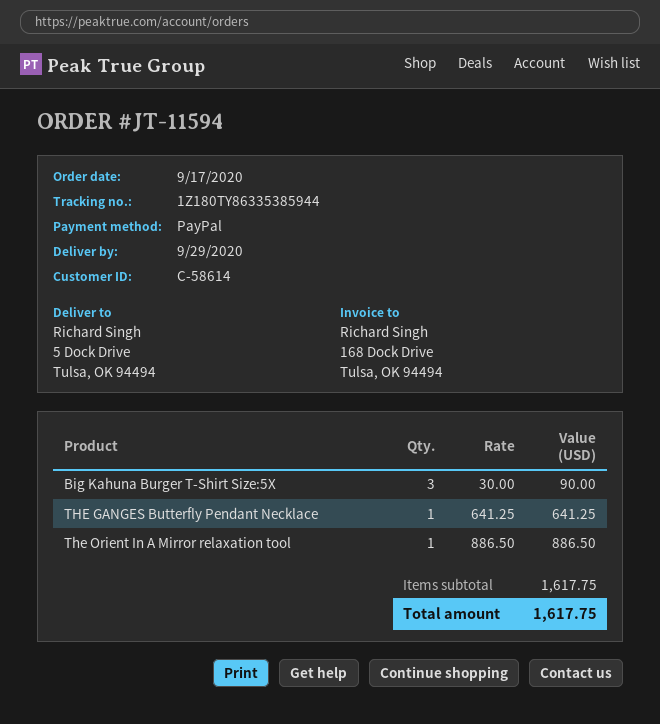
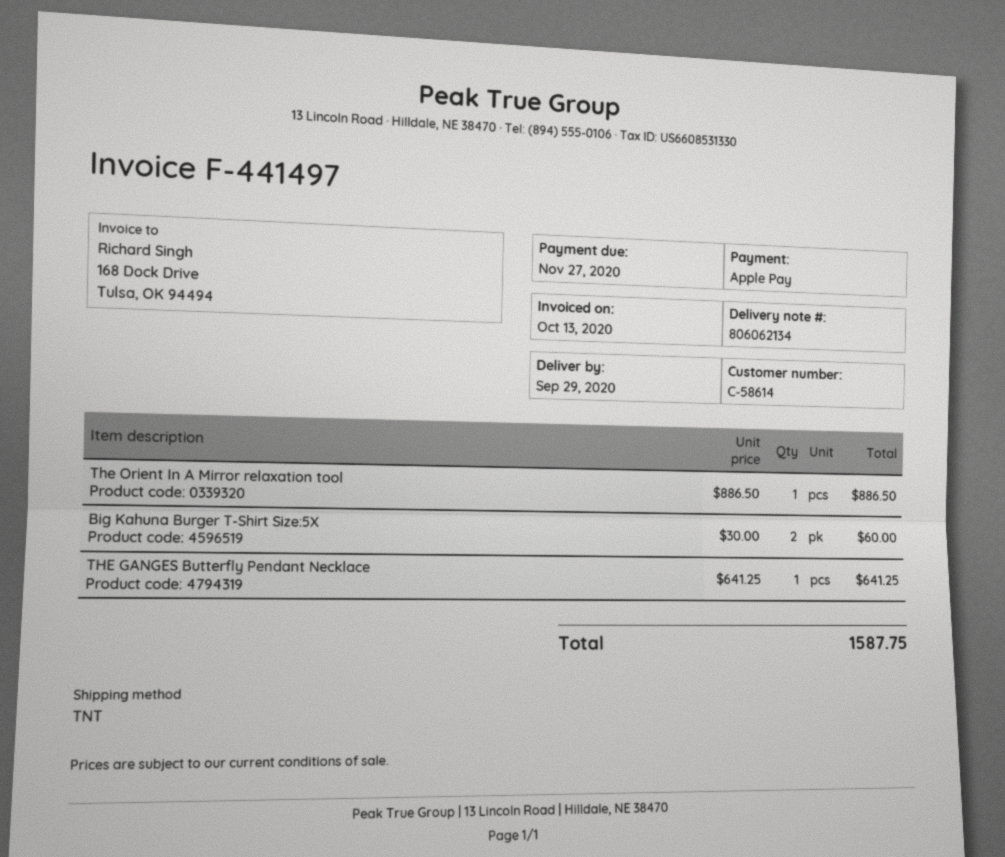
payment method: PayPal -> Apple Pay
Big Kahuna Burger T-Shirt Size:5X: 3 x 30.00 = 90.00 -> 2 x 30.00 = 60.00
total: 1617.75 -> 1587.75

